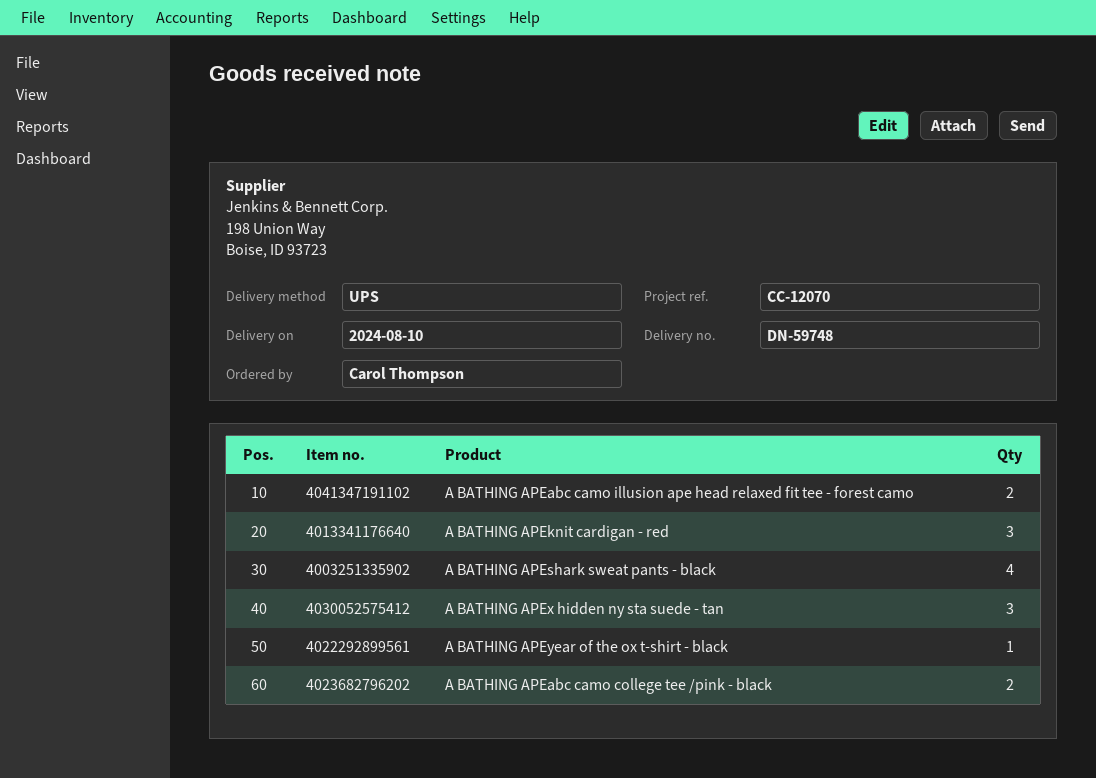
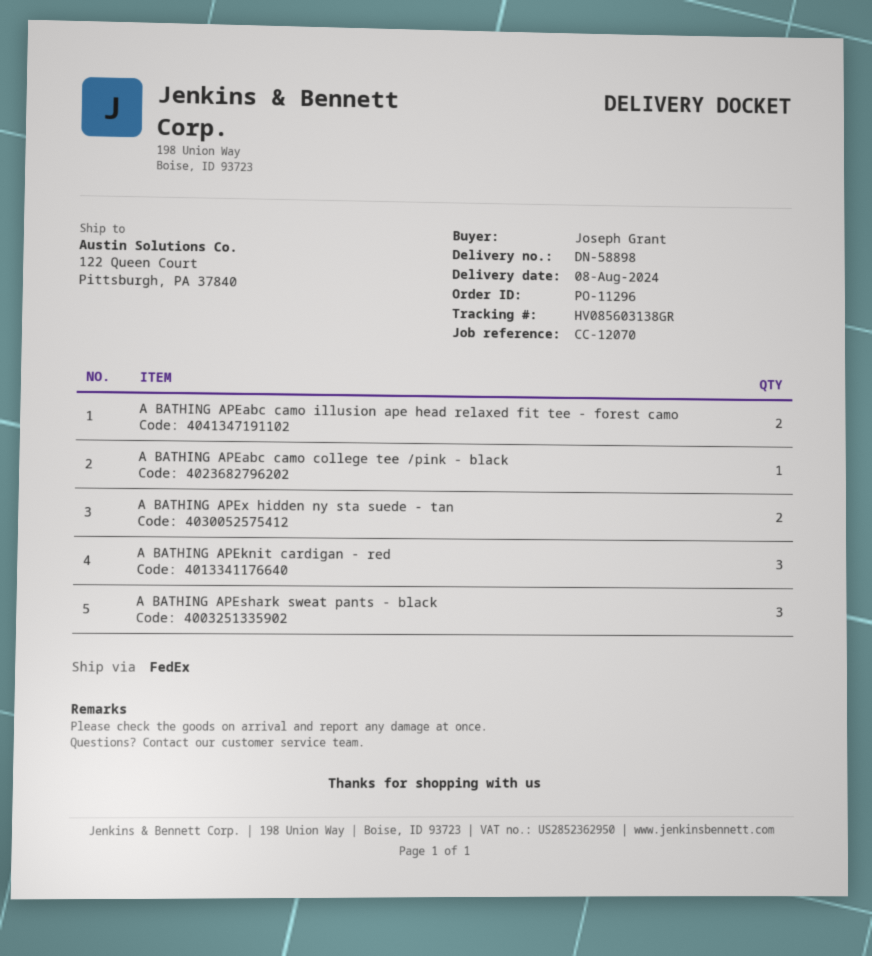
delivery note number: DN-59748 -> DN-58898
delivery date: 2024-08-10 -> 2024-08-08
ordered by: Carol Thompson -> Joseph Grant
shipping method: UPS -> FedEx
A BATHING APEshark sweat pants - black: 4 -> 3
A BATHING APEx hidden ny sta suede - tan: 3 -> 2
A BATHING APEyear of the ox t-shirt - black: 1 -> none
A BATHING APEabc camo college tee /pink - black: 2 -> 1

